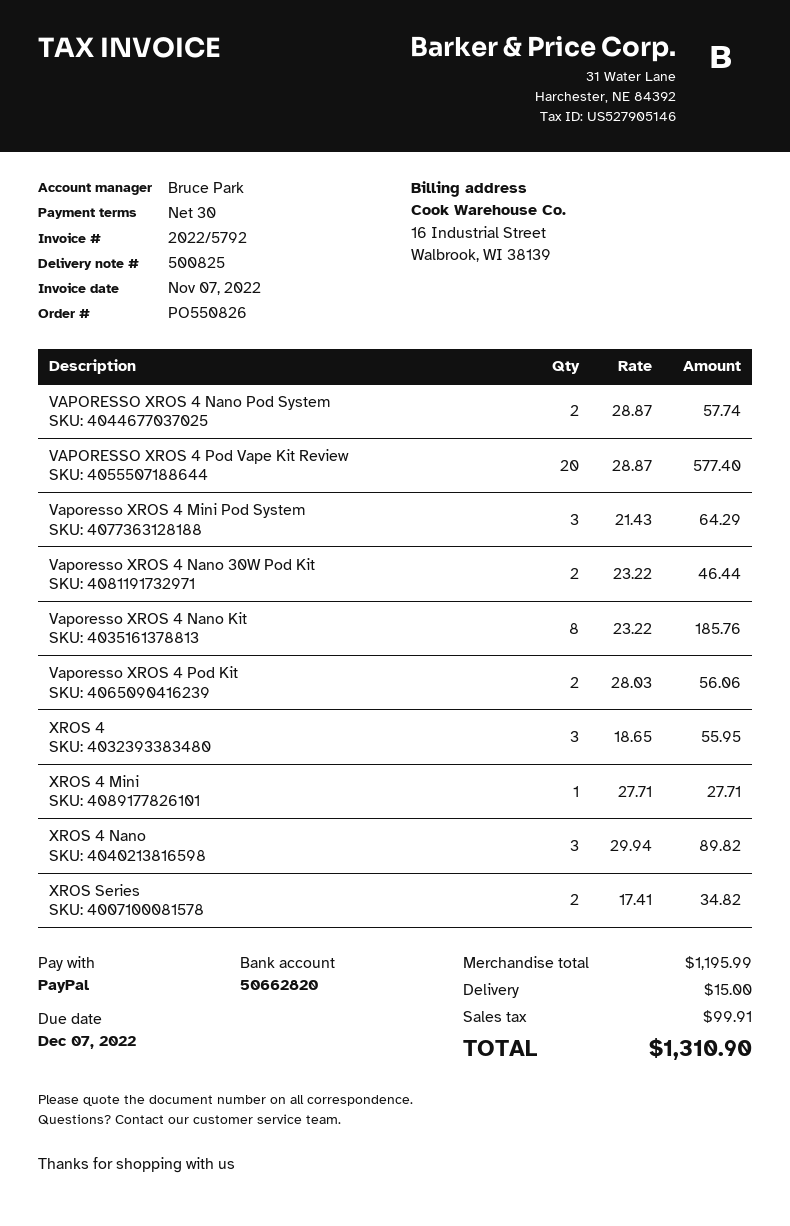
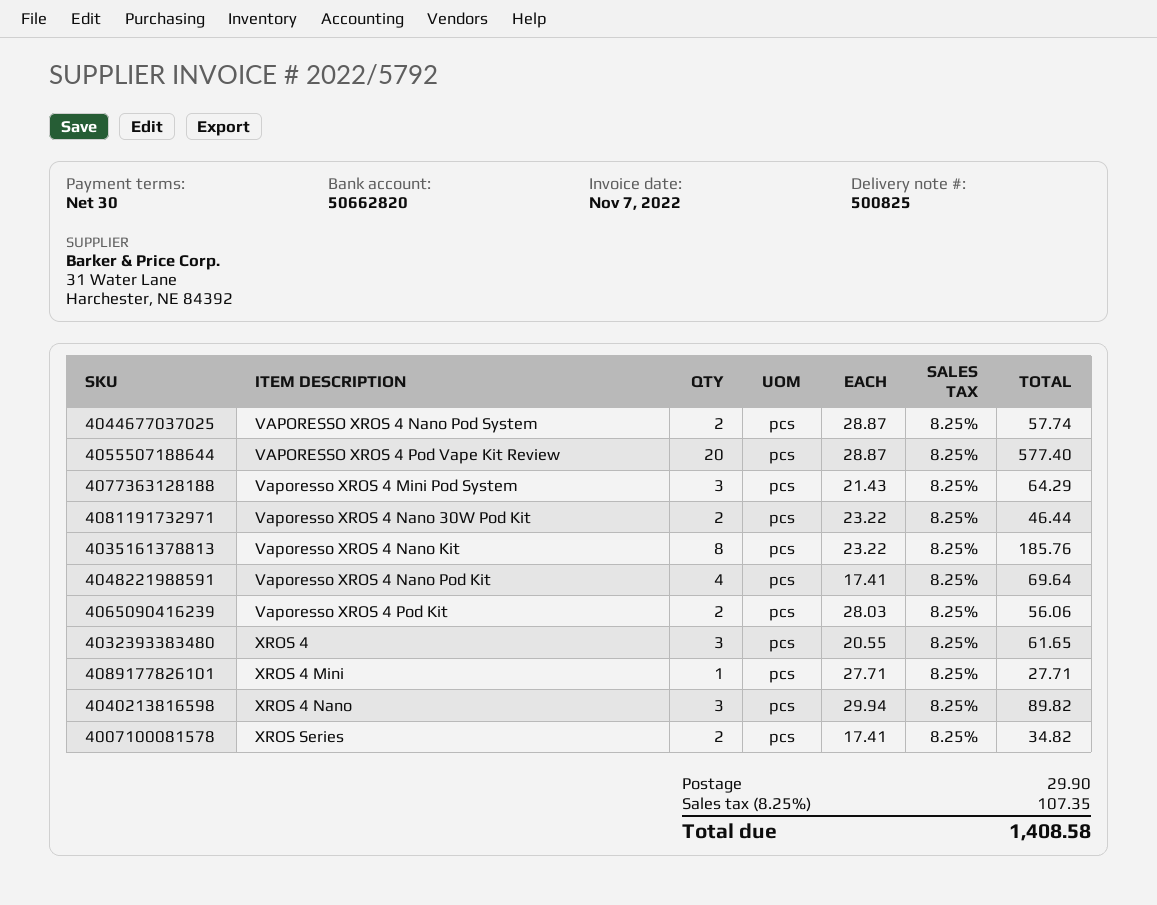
XROS 4: 3 x 18.65 = 55.95 -> 3 x 20.55 = 61.65
Vaporesso XROS 4 Nano Pod Kit: none -> 4 x 17.41 = 69.64
shipping: 15.00 -> 29.90
tax: 99.91 -> 107.35
total: 1310.90 -> 1408.58

